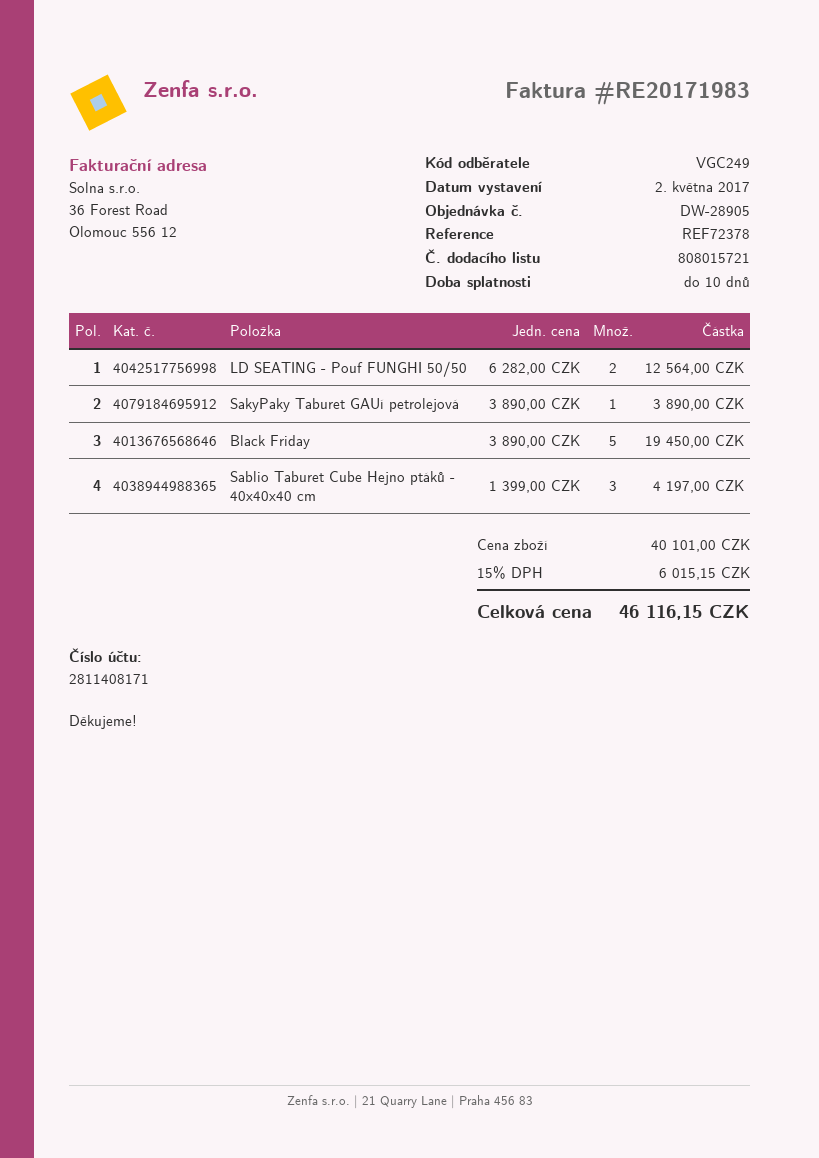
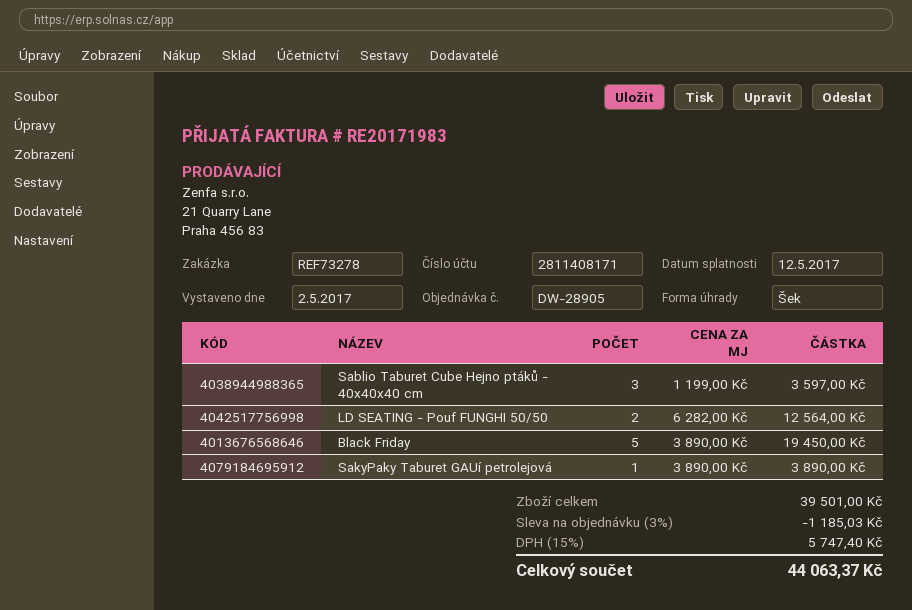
reference: REF72378 -> REF73278
Sablio Taburet Cube Hejno ptáků - 40x40x40 cm: 3 x 1399.00 = 4197.00 -> 3 x 1199.00 = 3597.00
subtotal: 40101.00 -> 39501.00
discount: none -> 3% = 1185.03
tax: 15% = 6015.15 -> 15% = 5747.40
total: 46116.15 -> 44063.37

